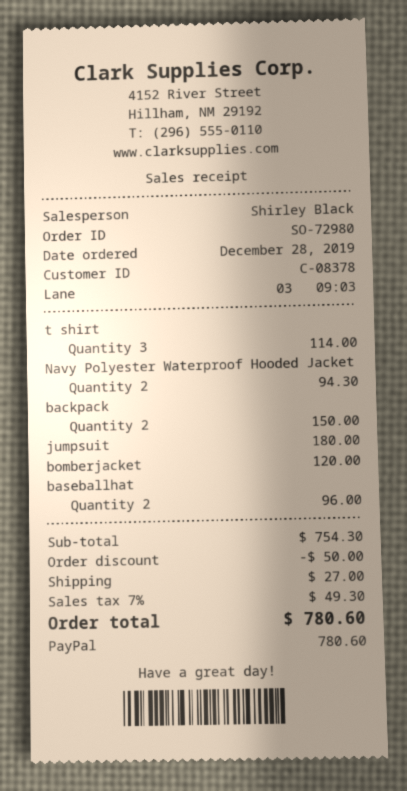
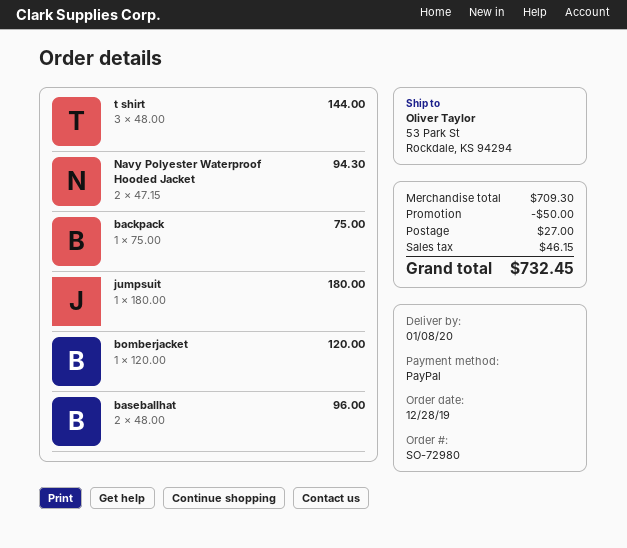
t shirt: 3 for 114.00 -> 3 for 144.00
backpack: 2 for 150.00 -> 1 for 75.00
subtotal: 754.30 -> 709.30
tax: 49.30 -> 46.15
total: 780.60 -> 732.45

